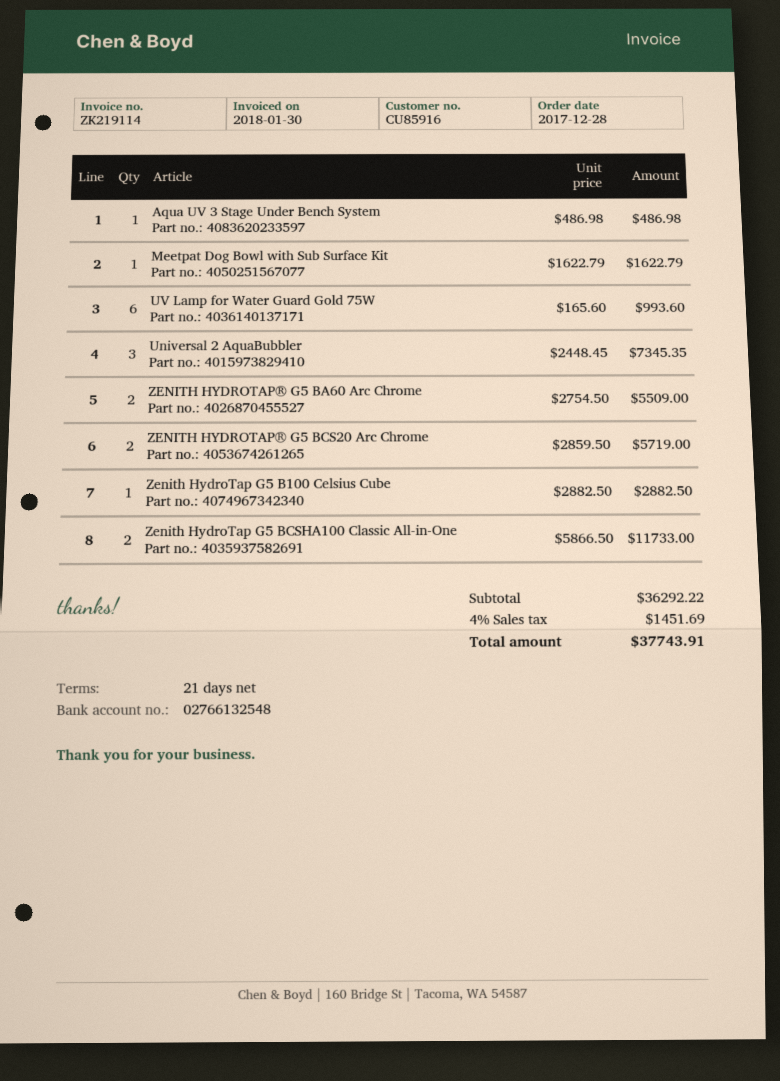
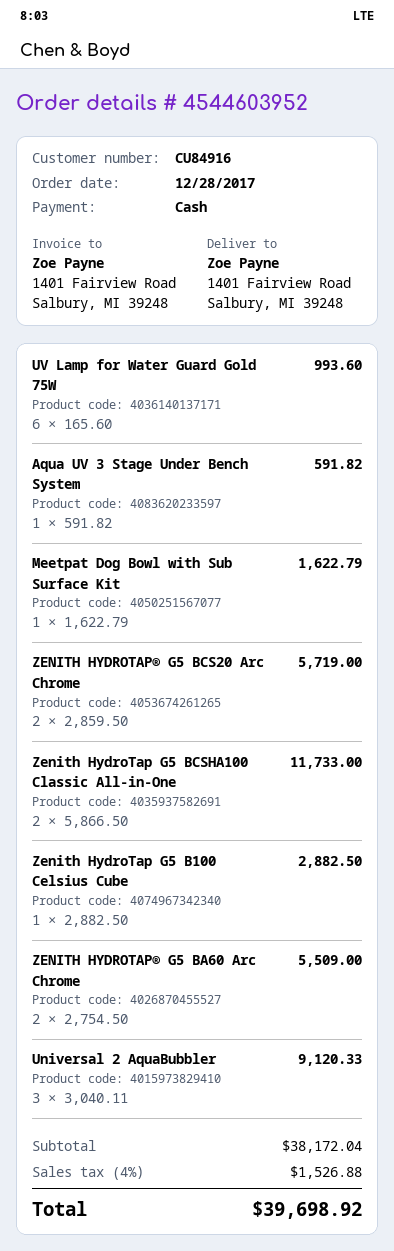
customer number: CU85916 -> CU84916
Aqua UV 3 Stage Under Bench System: 1 x 486.98 = 486.98 -> 1 x 591.82 = 591.82
Universal 2 AquaBubbler: 3 x 2448.45 = 7345.35 -> 3 x 3040.11 = 9120.33
subtotal: 36292.22 -> 38172.04
tax: 4% = 1451.69 -> 4% = 1526.88
total: 37743.91 -> 39698.92

